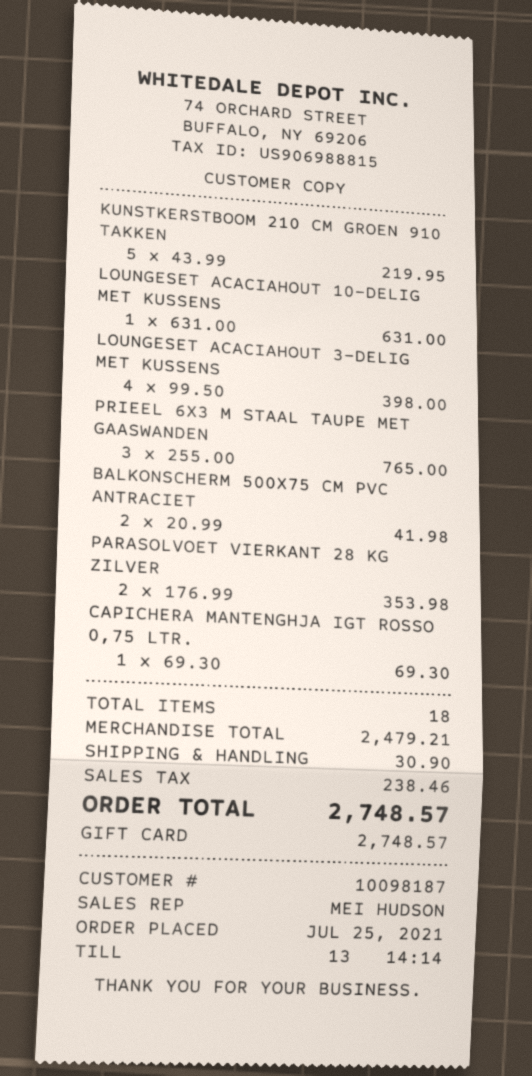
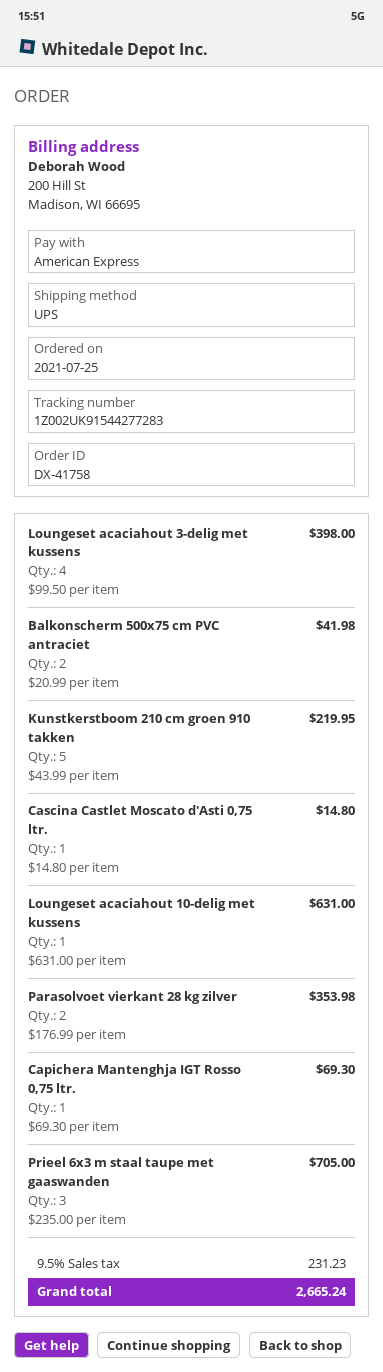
payment method: gift card -> American Express
PRIEEL 6X3 M STAAL TAUPE MET GAASWANDEN: 3 x 255.00 = 765.00 -> 3 x 235.00 = 705.00
Cascina Castlet Moscato d'Asti 0,75 ltr.: none -> 1 x 14.80 = 14.80
shipping: 30.90 -> none
tax: 238.46 -> 231.23
total: 2748.57 -> 2665.24

